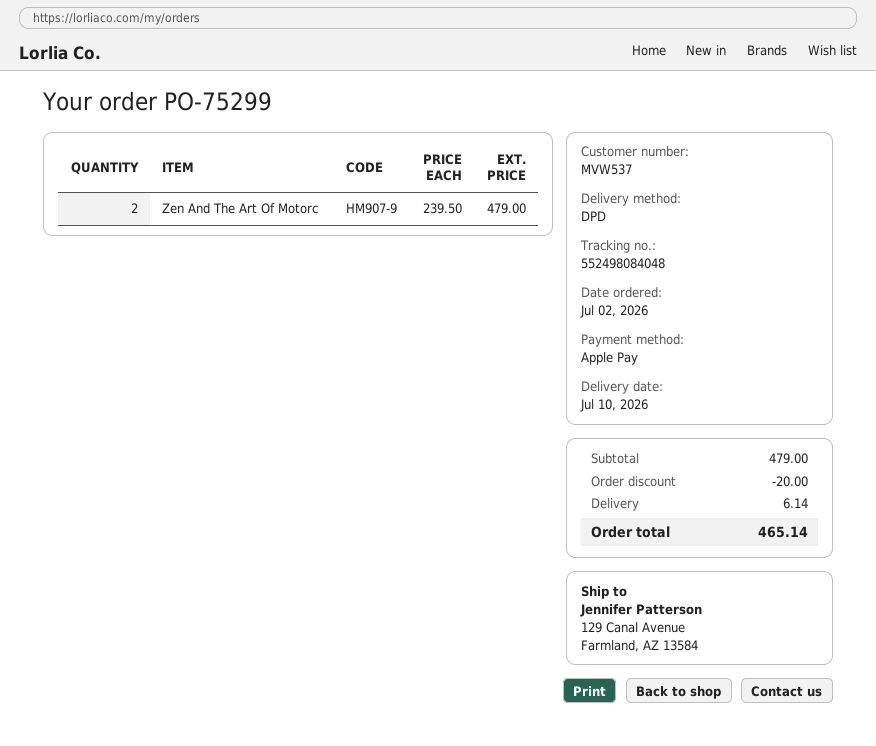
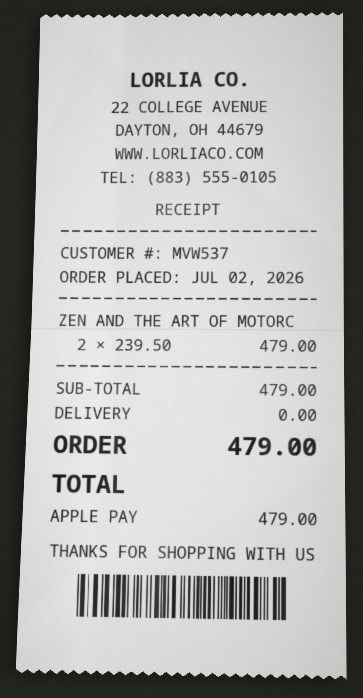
discount: 20.00 -> none
shipping: 6.14 -> 0.00
total: 465.14 -> 479.00

